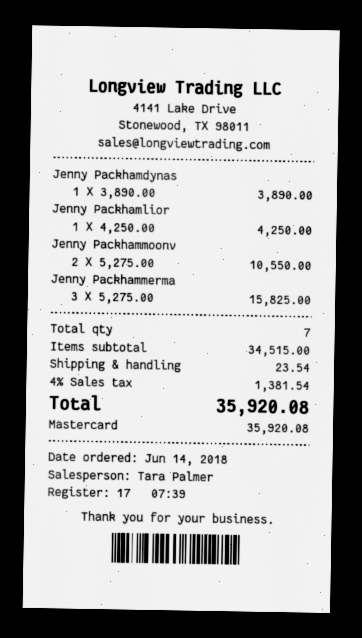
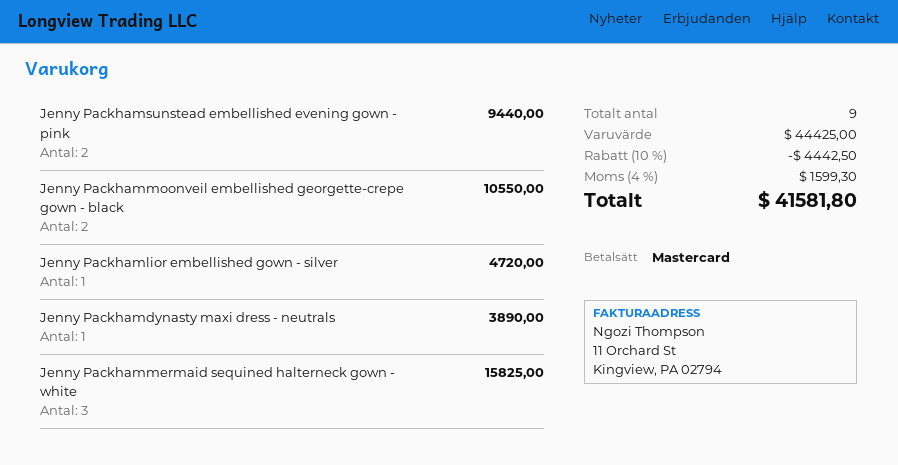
Jenny Packhamlior: 1 for 4250.00 -> 1 for 4720.00
Jenny Packhamsunstead embellished evening gown - pink: none -> 2 for 9440.00
total quantity: 7 -> 9
subtotal: 34515.00 -> 44425.00
discount: none -> 10% = 4442.50
shipping: 23.54 -> none
tax: 4% = 1381.54 -> 4% = 1599.30
total: 35920.08 -> 41581.80

